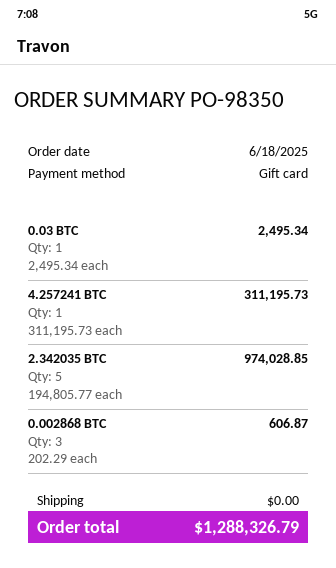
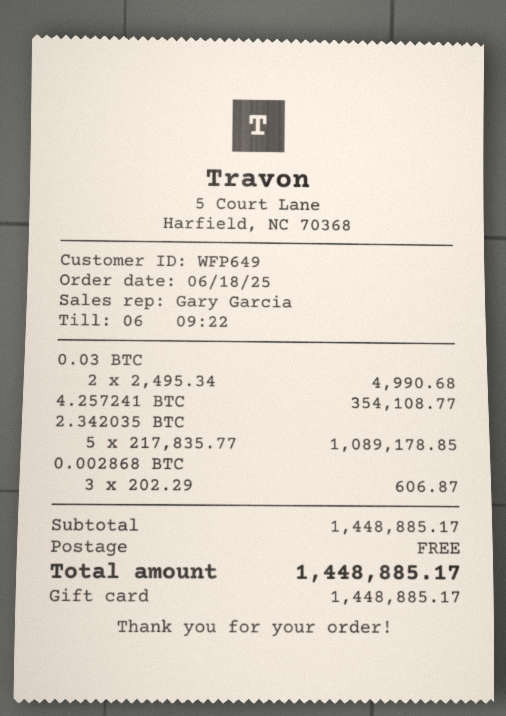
0.03 BTC: 1 x 2495.34 = 2495.34 -> 2 x 2495.34 = 4990.68
4.257241 BTC: 1 x 311195.73 = 311195.73 -> 1 x 354108.77 = 354108.77
2.342035 BTC: 5 x 194805.77 = 974028.85 -> 5 x 217835.77 = 1089178.85
total: 1288326.79 -> 1448885.17

